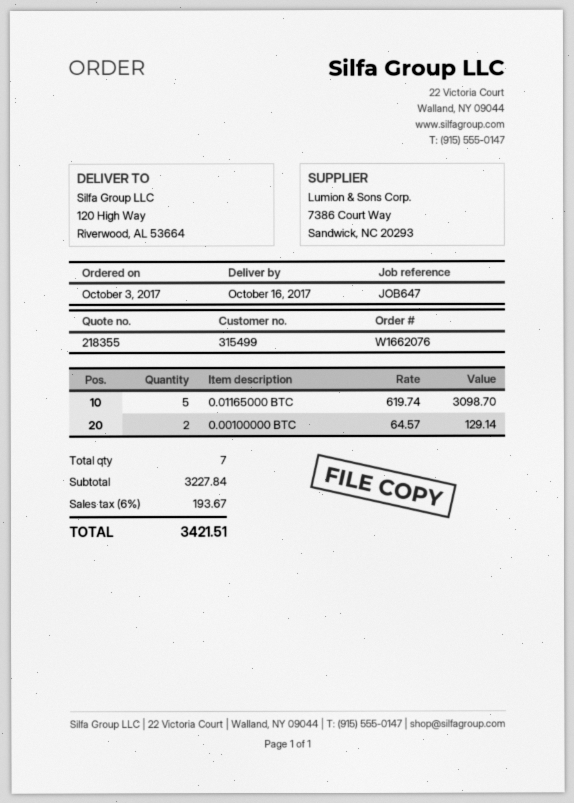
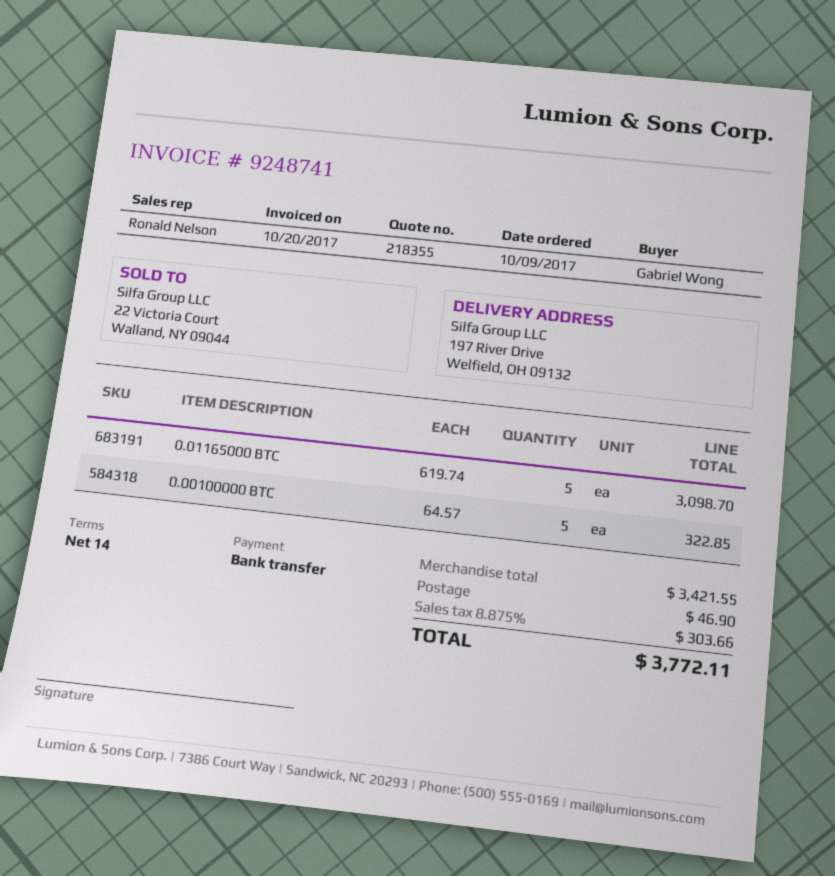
order date: 2017-10-03 -> 2017-10-09
ship to: 120 High Way, Riverwood, AL 53664 -> 197 River Drive, Welfield, OH 09132
0.00100000 BTC: 2 x 64.57 = 129.14 -> 5 x 64.57 = 322.85
subtotal: 3227.84 -> 3421.55
shipping: none -> 46.90
tax: 6% = 193.67 -> 8.875% = 303.66
total: 3421.51 -> 3772.11

